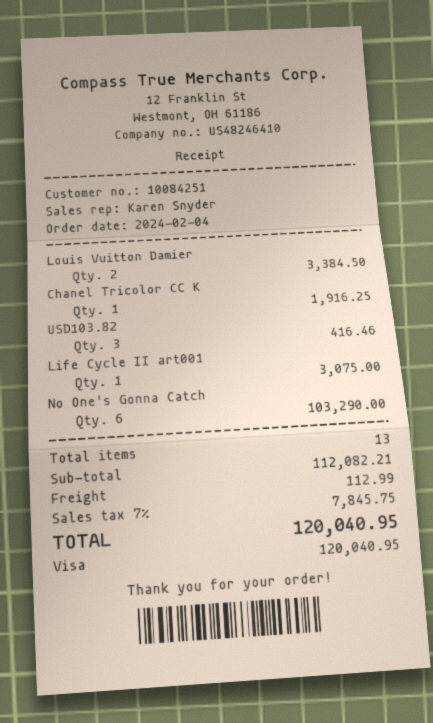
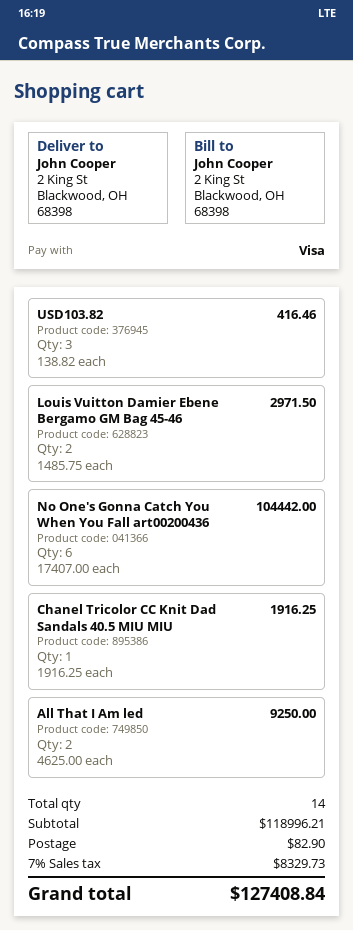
Louis Vuitton Damier: 2 for 3384.50 -> 2 for 2971.50
Life Cycle II art001: 1 for 3075.00 -> none
No One's Gonna Catch: 6 for 103290.00 -> 6 for 104442.00
All That I Am led: none -> 2 for 9250.00
total quantity: 13 -> 14
subtotal: 112082.21 -> 118996.21
shipping: 112.99 -> 82.90
tax: 7% = 7845.75 -> 7% = 8329.73
total: 120040.95 -> 127408.84

